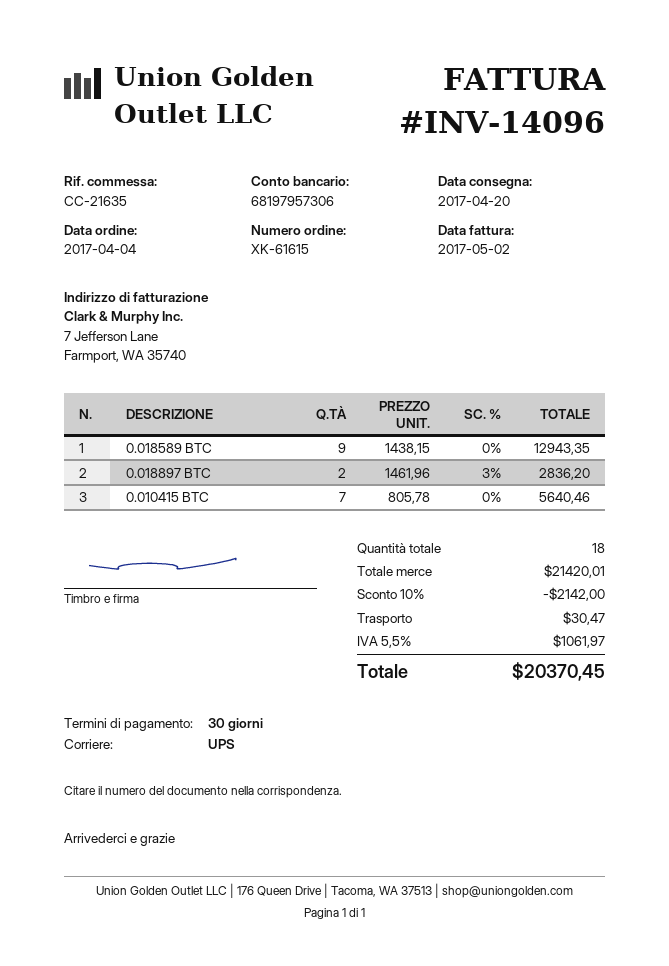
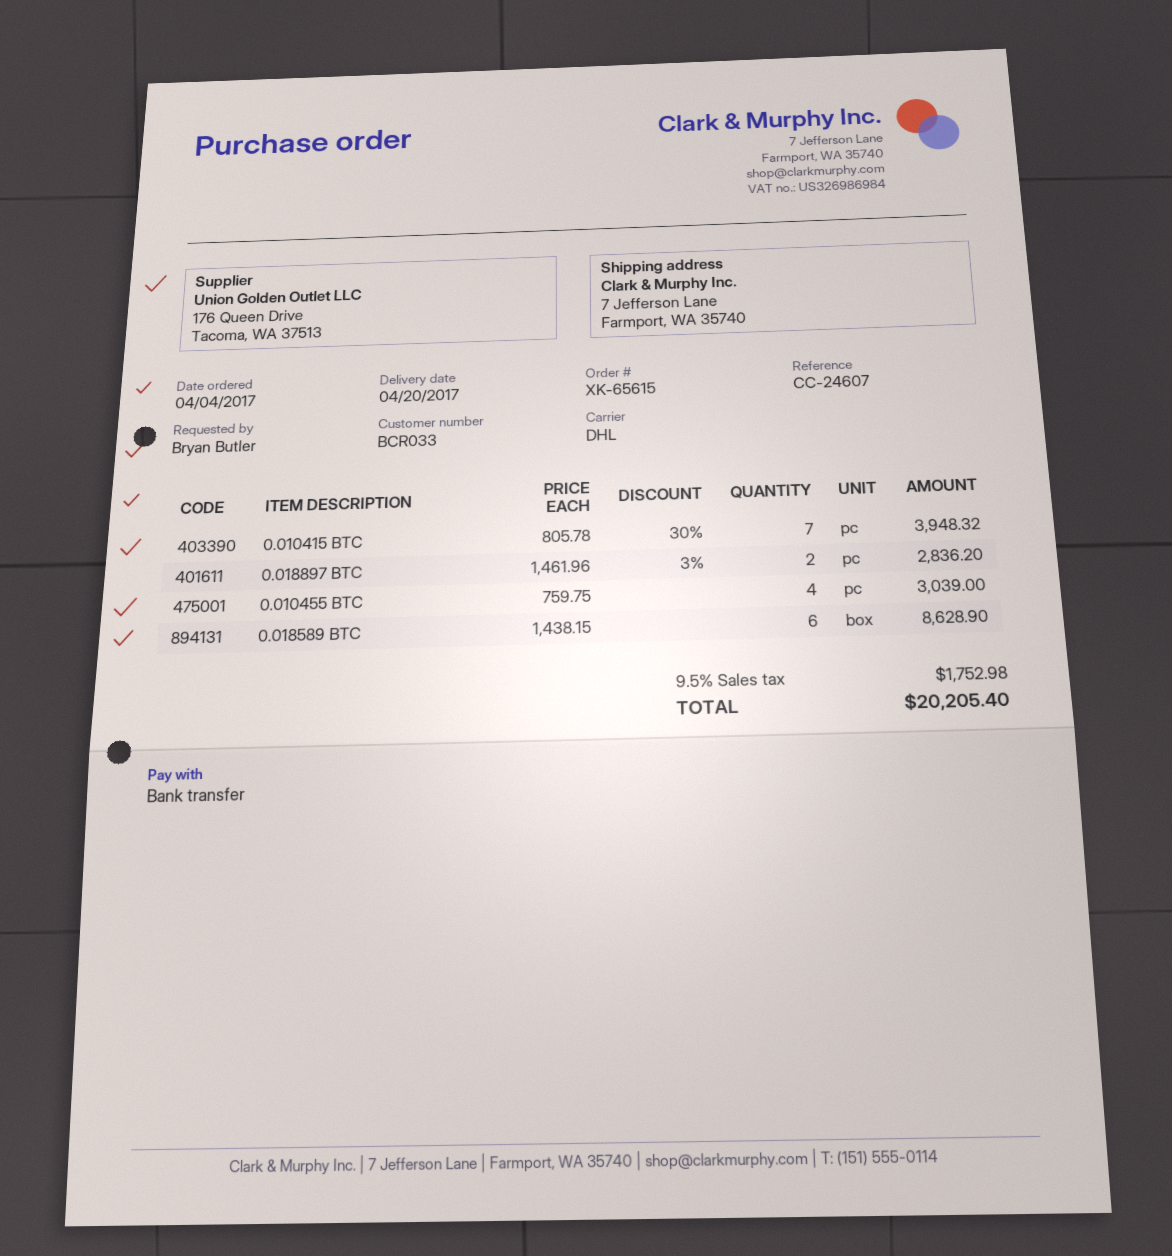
order number: XK-61615 -> XK-65615
reference: CC-21635 -> CC-24607
shipping method: UPS -> DHL
0.018589 BTC: 9 x 1438.15 = 12943.35 -> 6 x 1438.15 = 8628.90
0.010415 BTC: 7 x 805.78 = 5640.46 -> 7 x 805.78 - 30% = 3948.32
0.010455 BTC: none -> 4 x 759.75 = 3039.00
discount: 10% = 2142.00 -> none
shipping: 30.47 -> none
tax: 5.5% = 1061.97 -> 9.5% = 1752.98
total: 20370.45 -> 20205.40

